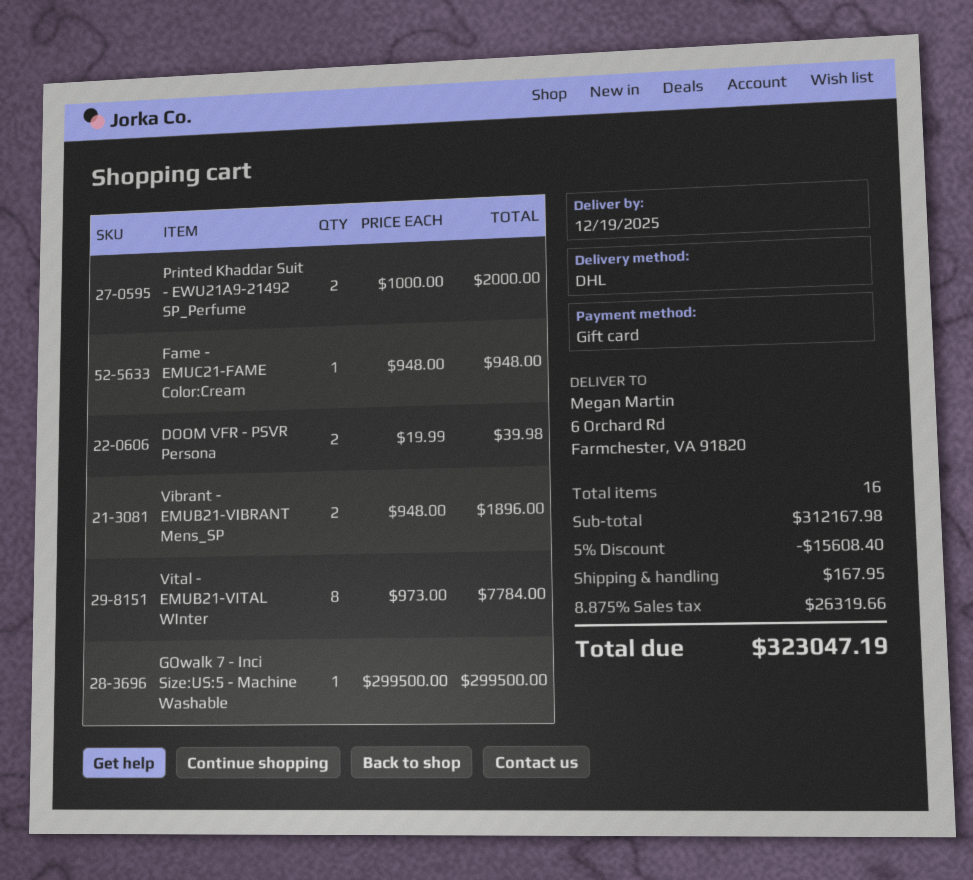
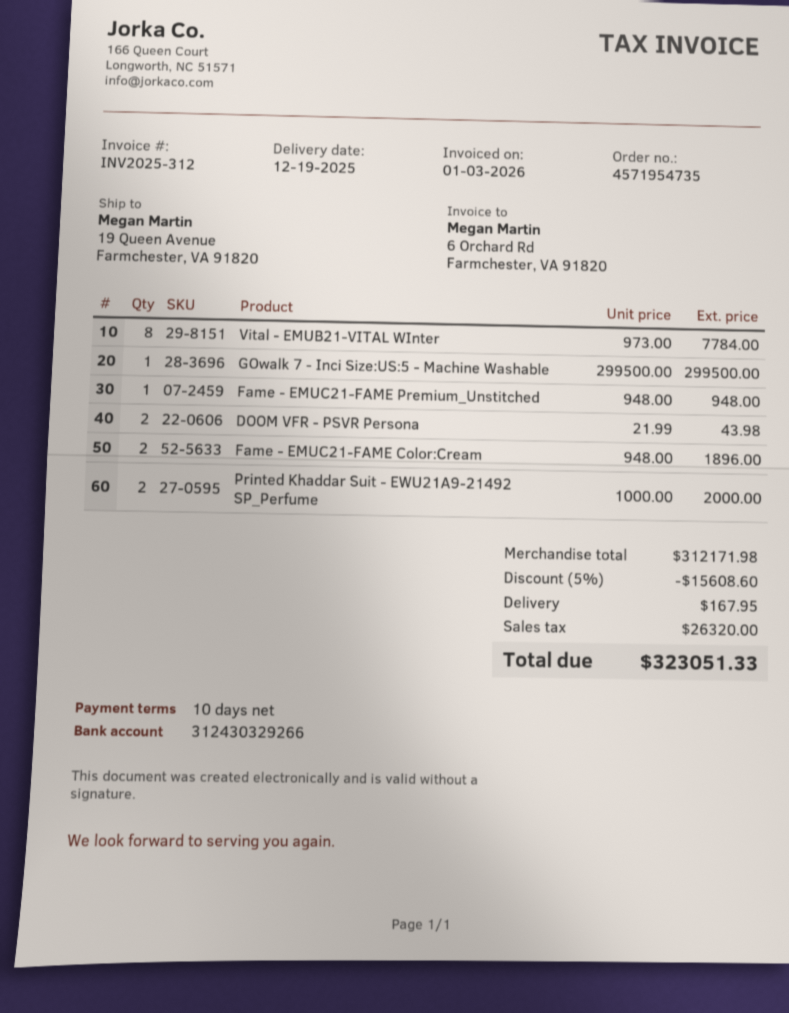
ship to: 6 Orchard Rd, Farmchester, VA 91820 -> 19 Queen Avenue, Farmchester, VA 91820
Fame - EMUC21-FAME Color:Cream: 1 x 948.00 = 948.00 -> 2 x 948.00 = 1896.00
DOOM VFR - PSVR Persona: 2 x 19.99 = 39.98 -> 2 x 21.99 = 43.98
Vibrant - EMUB21-VIBRANT Mens_SP: 2 x 948.00 = 1896.00 -> none
Fame - EMUC21-FAME Premium_Unstitched: none -> 1 x 948.00 = 948.00
subtotal: 312167.98 -> 312171.98
discount: 5% = 15608.40 -> 5% = 15608.60
tax: 26319.66 -> 26320.00
total: 323047.19 -> 323051.33

